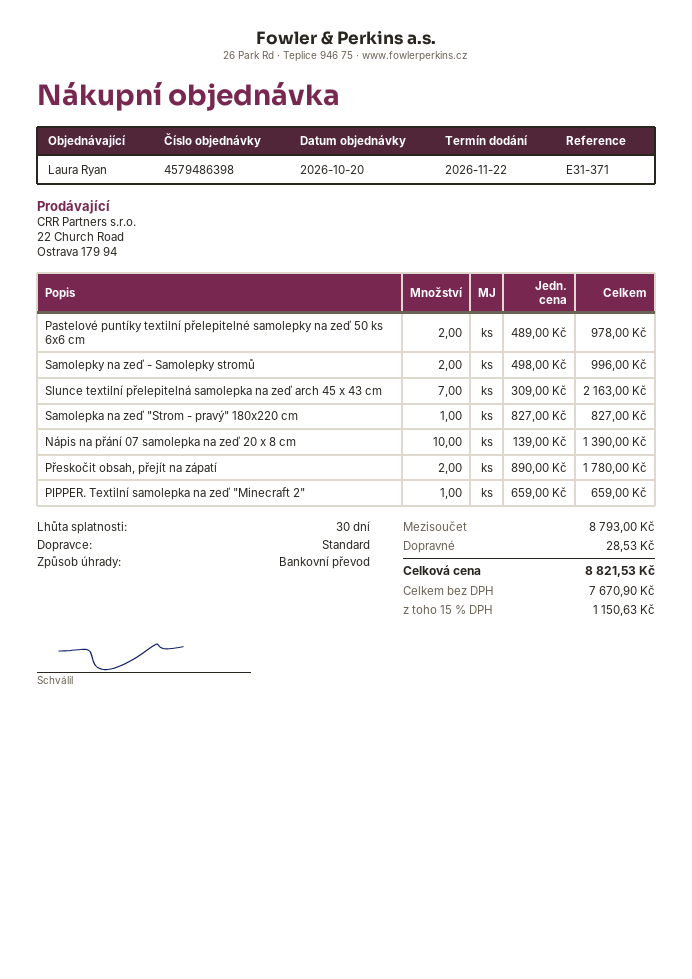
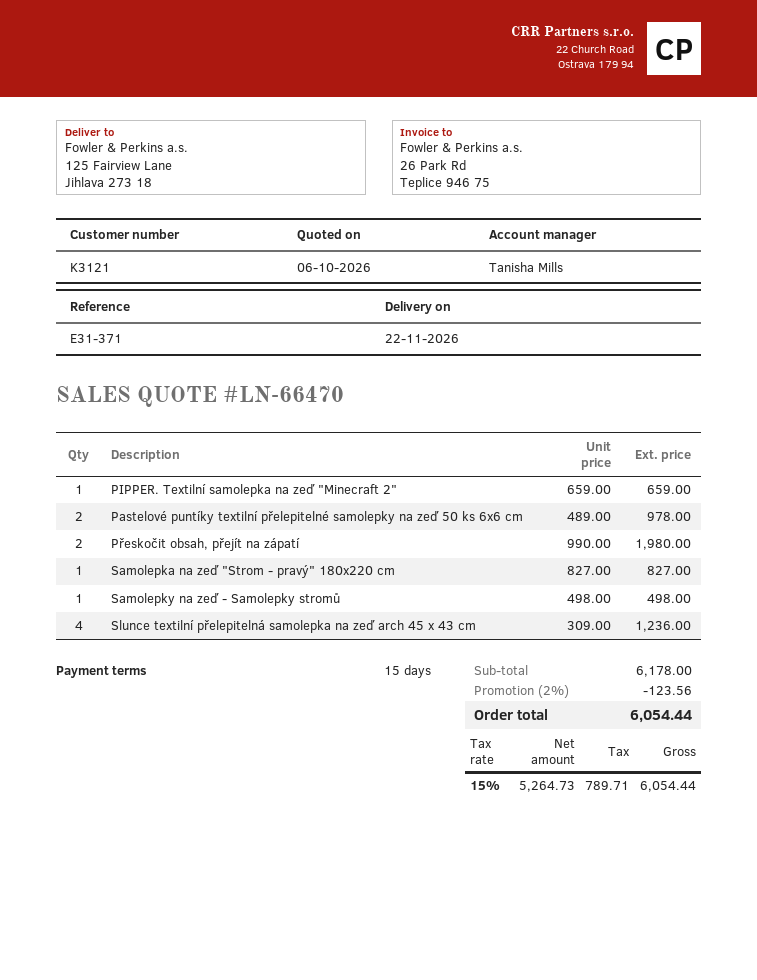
payment terms: 30 days -> 15 days
Samolepky na zeď - Samolepky stromů: 2 x 498.00 = 996.00 -> 1 x 498.00 = 498.00
Slunce textilní přelepitelná samolepka na zeď arch 45 x 43 cm: 7 x 309.00 = 2163.00 -> 4 x 309.00 = 1236.00
Nápis na přání 07 samolepka na zeď 20 x 8 cm: 10 x 139.00 = 1390.00 -> none
Přeskočit obsah, přejít na zápatí: 2 x 890.00 = 1780.00 -> 2 x 990.00 = 1980.00
subtotal: 8793.00 -> 6178.00
discount: none -> 2% = 123.56
shipping: 28.53 -> none
net: 7670.90 -> 5264.73
tax: 15% = 1150.63 -> 15% = 789.71
total: 8821.53 -> 6054.44

